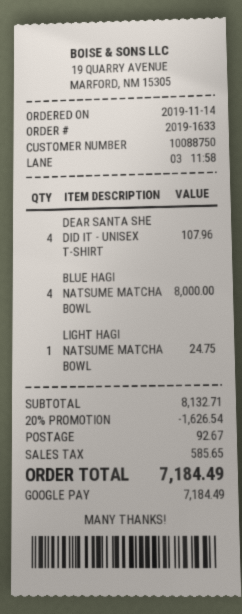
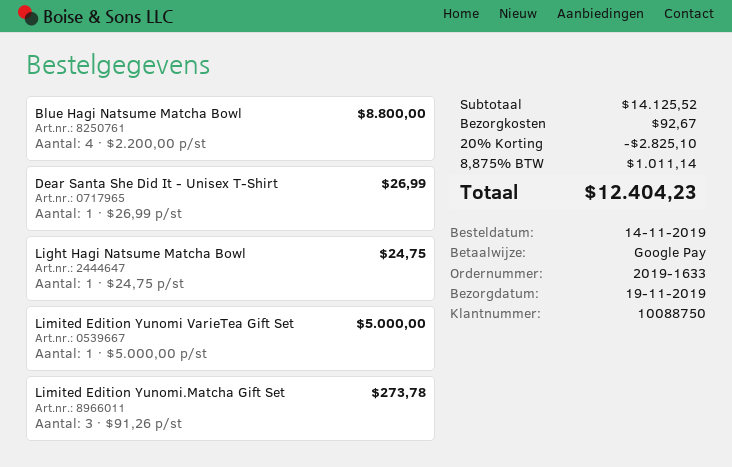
DEAR SANTA SHE DID IT - UNISEX T-SHIRT: 4 for 107.96 -> 1 for 26.99
BLUE HAGI NATSUME MATCHA BOWL: 4 for 8000.00 -> 4 for 8800.00
Limited Edition Yunomi VarieTea Gift Set: none -> 1 for 5000.00
Limited Edition Yunomi.Matcha Gift Set: none -> 3 for 273.78
subtotal: 8132.71 -> 14125.52
discount: 20% = 1626.54 -> 20% = 2825.10
tax: 585.65 -> 1011.14
total: 7184.49 -> 12404.23

